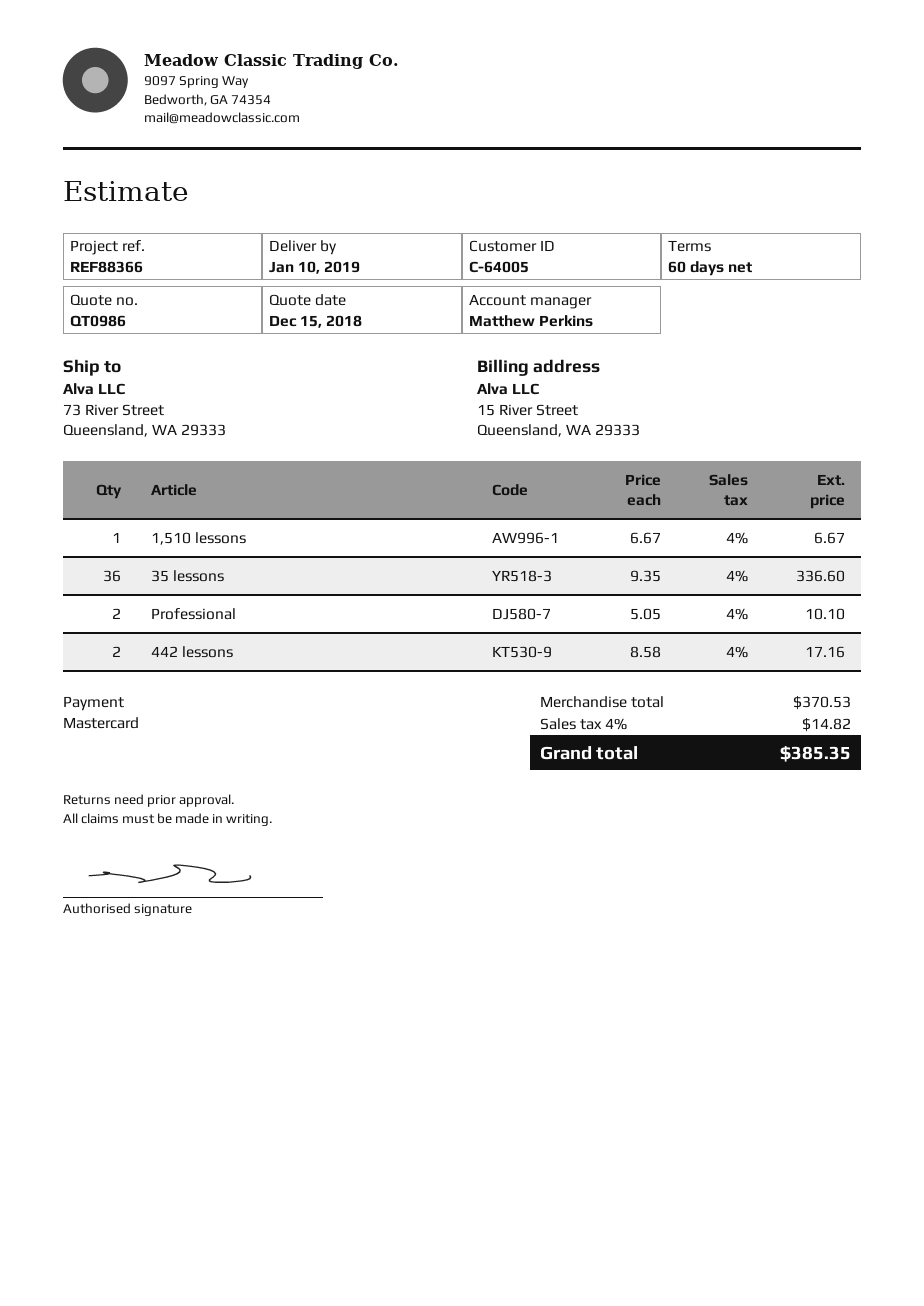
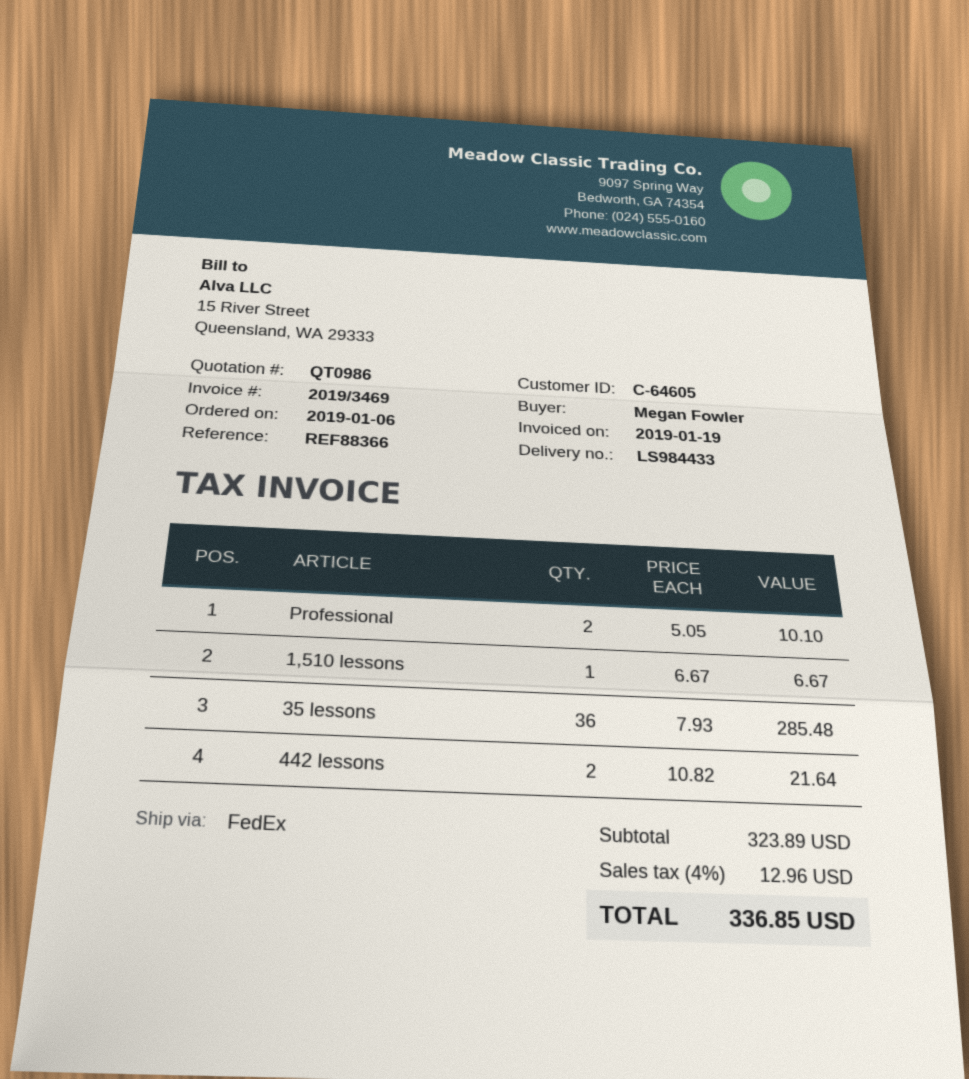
customer number: C-64005 -> C-64605
35 lessons: 36 x 9.35 = 336.60 -> 36 x 7.93 = 285.48
442 lessons: 2 x 8.58 = 17.16 -> 2 x 10.82 = 21.64
subtotal: 370.53 -> 323.89
tax: 4% = 14.82 -> 4% = 12.96
total: 385.35 -> 336.85

